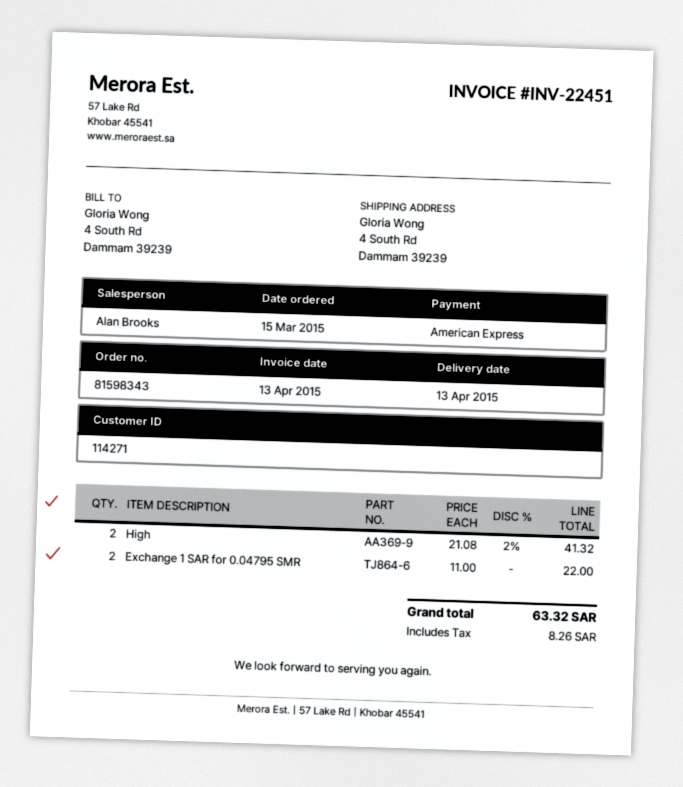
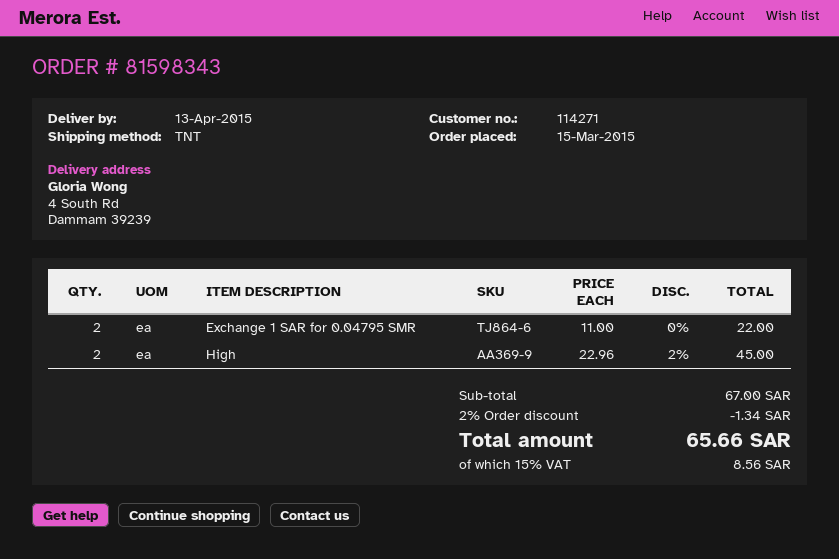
High: 2 x 21.08 - 2% = 41.32 -> 2 x 22.96 - 2% = 45.00
discount: none -> 2% = 1.34
tax: 8.26 -> 8.56
total: 63.32 -> 65.66

